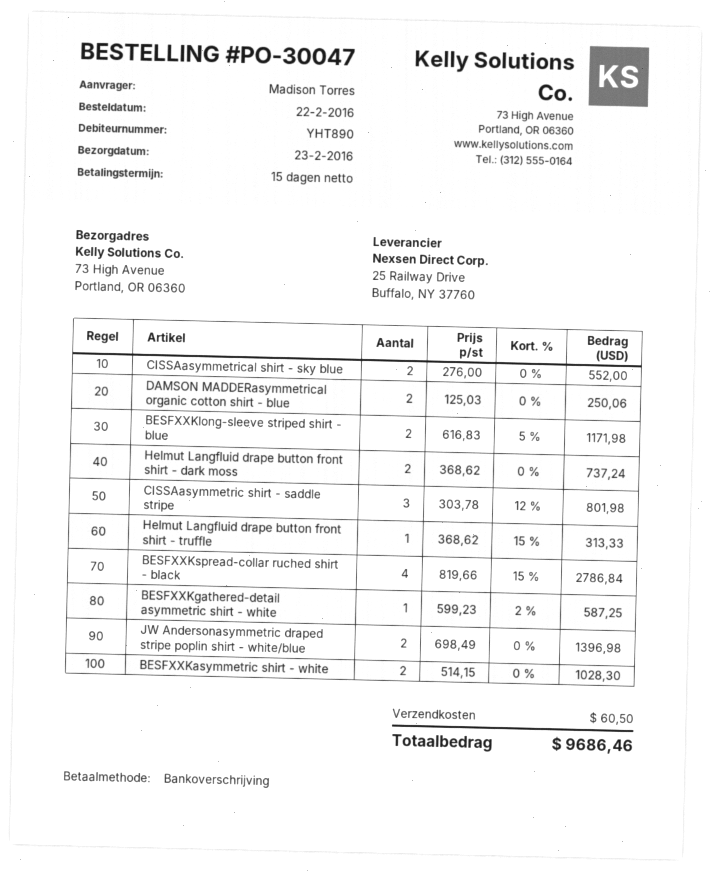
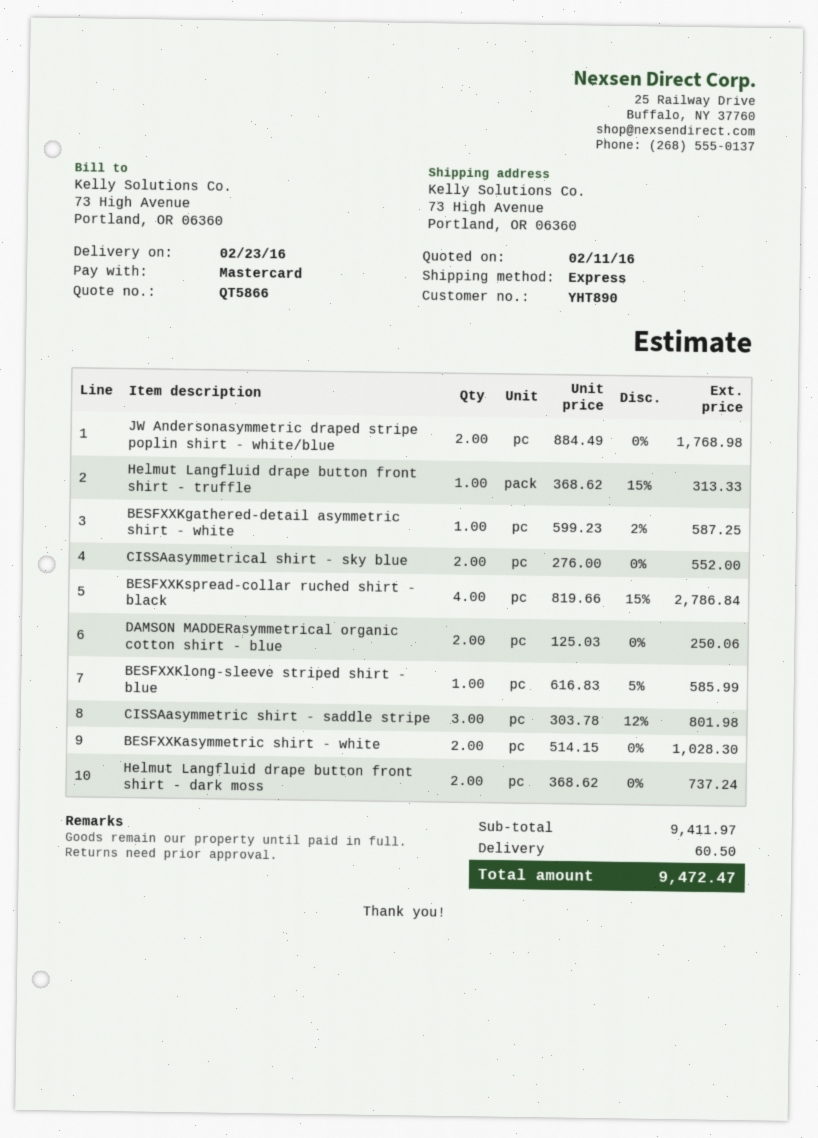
payment method: bank transfer -> Mastercard
BESFXXKlong-sleeve striped shirt - blue: 2 x 616.83 - 5% = 1171.98 -> 1 x 616.83 - 5% = 585.99
JW Andersonasymmetric draped stripe poplin shirt - white/blue: 2 x 698.49 = 1396.98 -> 2 x 884.49 = 1768.98
total: 9686.46 -> 9472.47

